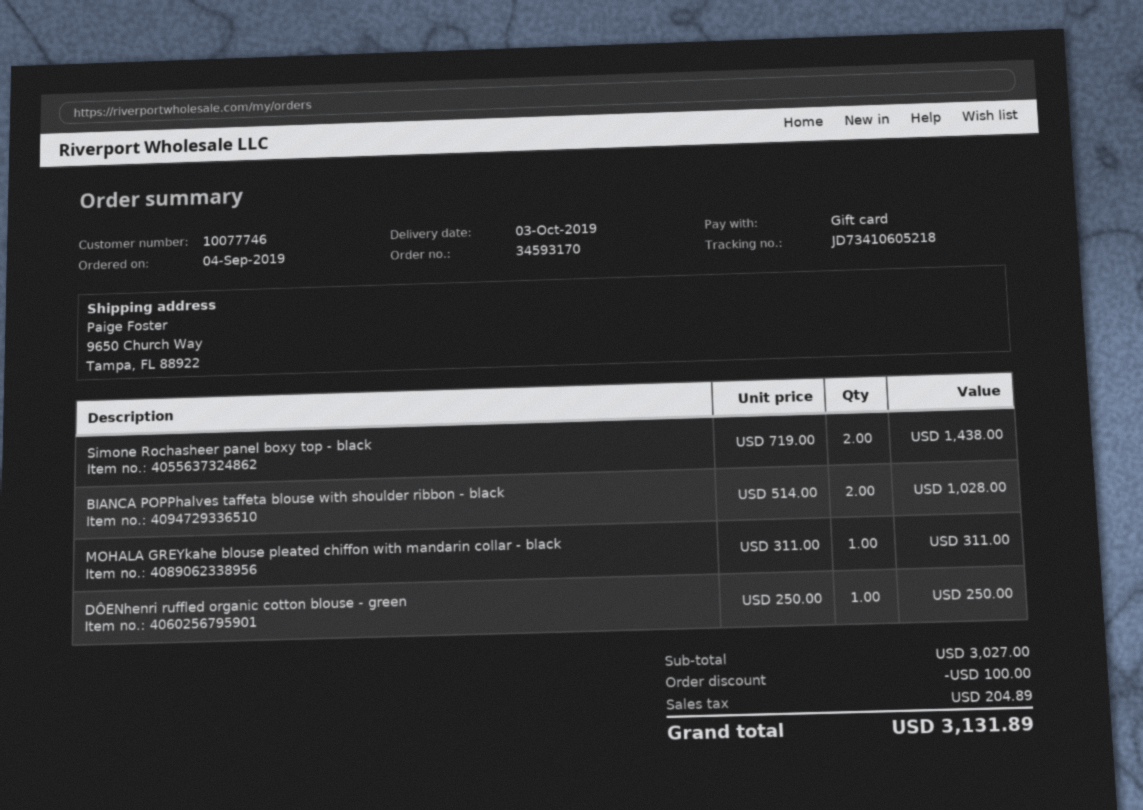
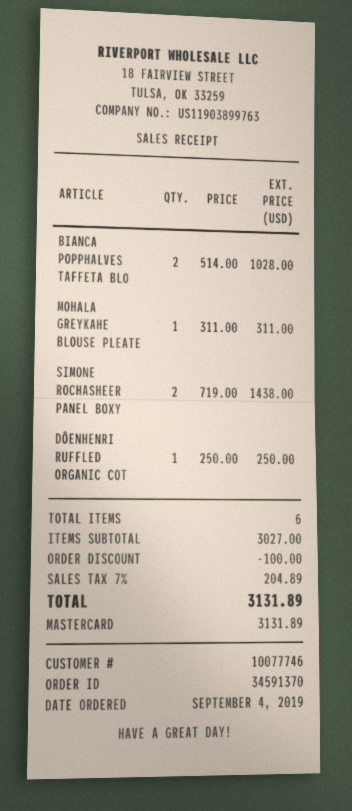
order number: 34593170 -> 34591370
payment method: gift card -> Mastercard

